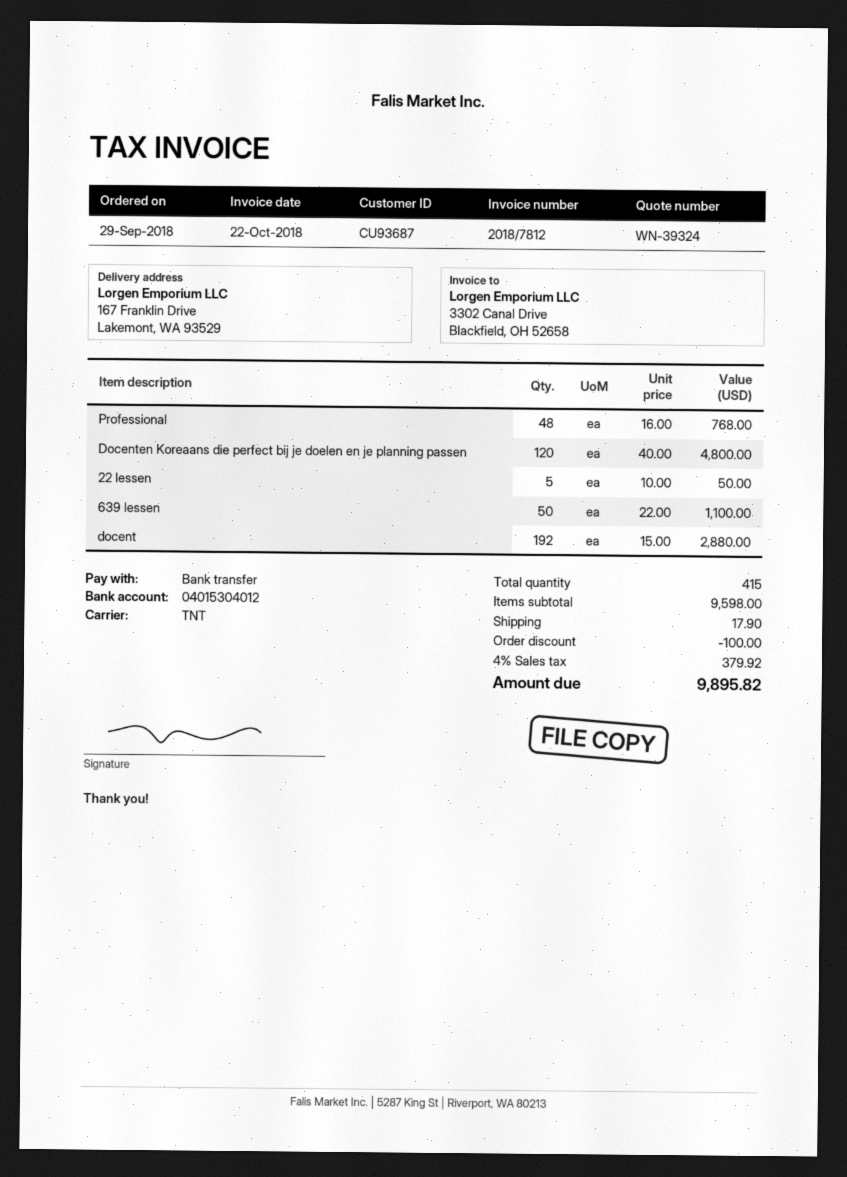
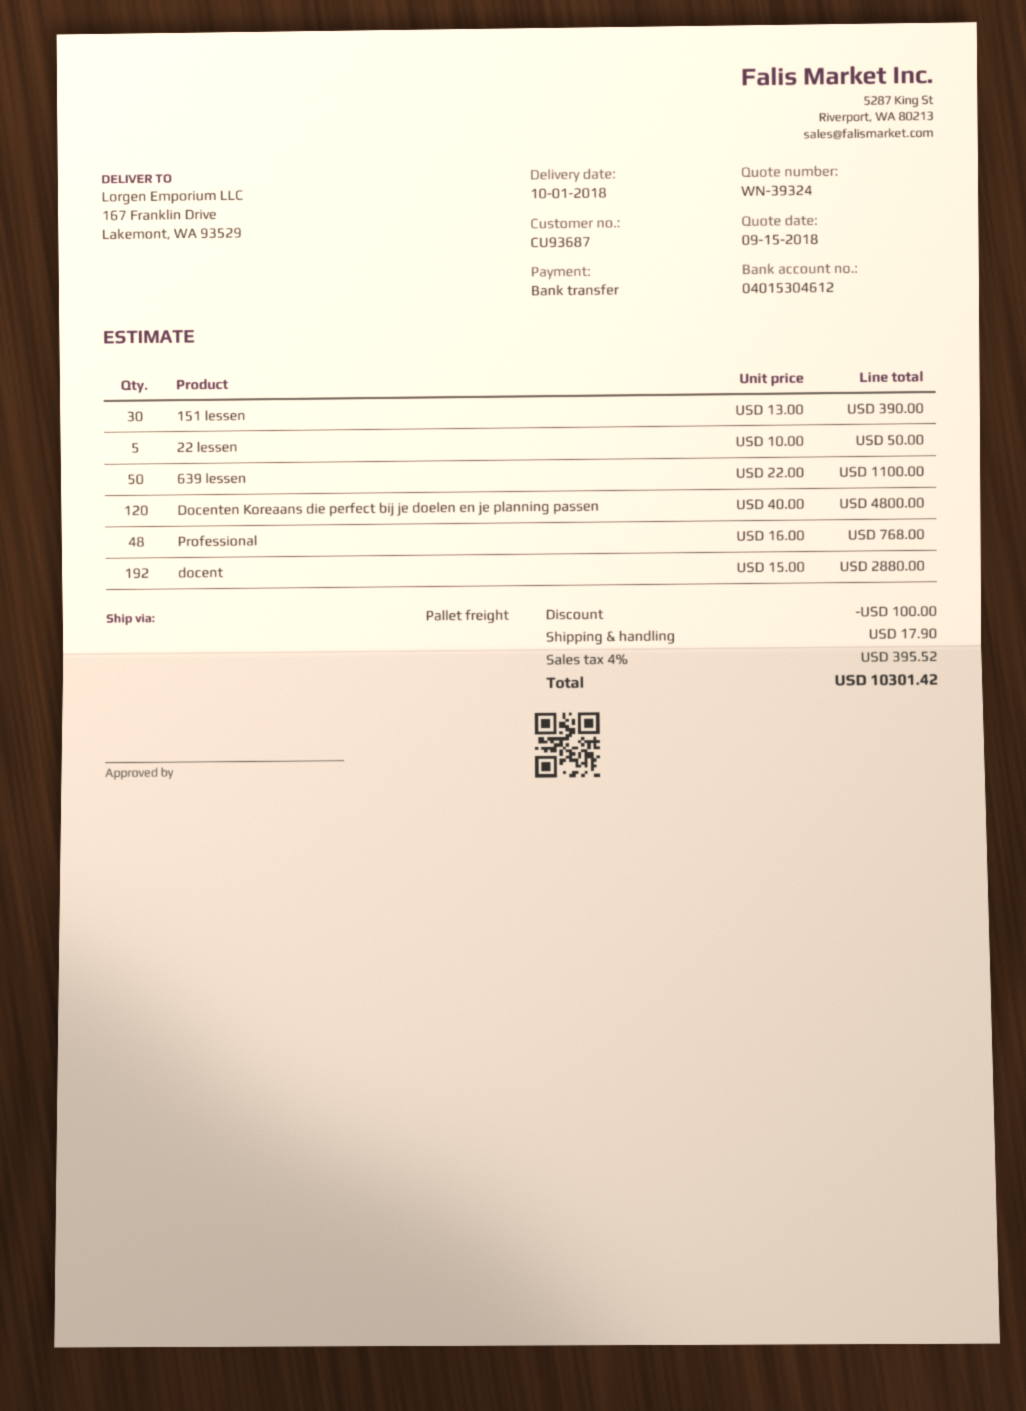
bank account: 04015304012 -> 04015304612
shipping method: TNT -> pallet freight
151 lessen: none -> 30 x 13.00 = 390.00
tax: 4% = 379.92 -> 4% = 395.52
total: 9895.82 -> 10301.42

